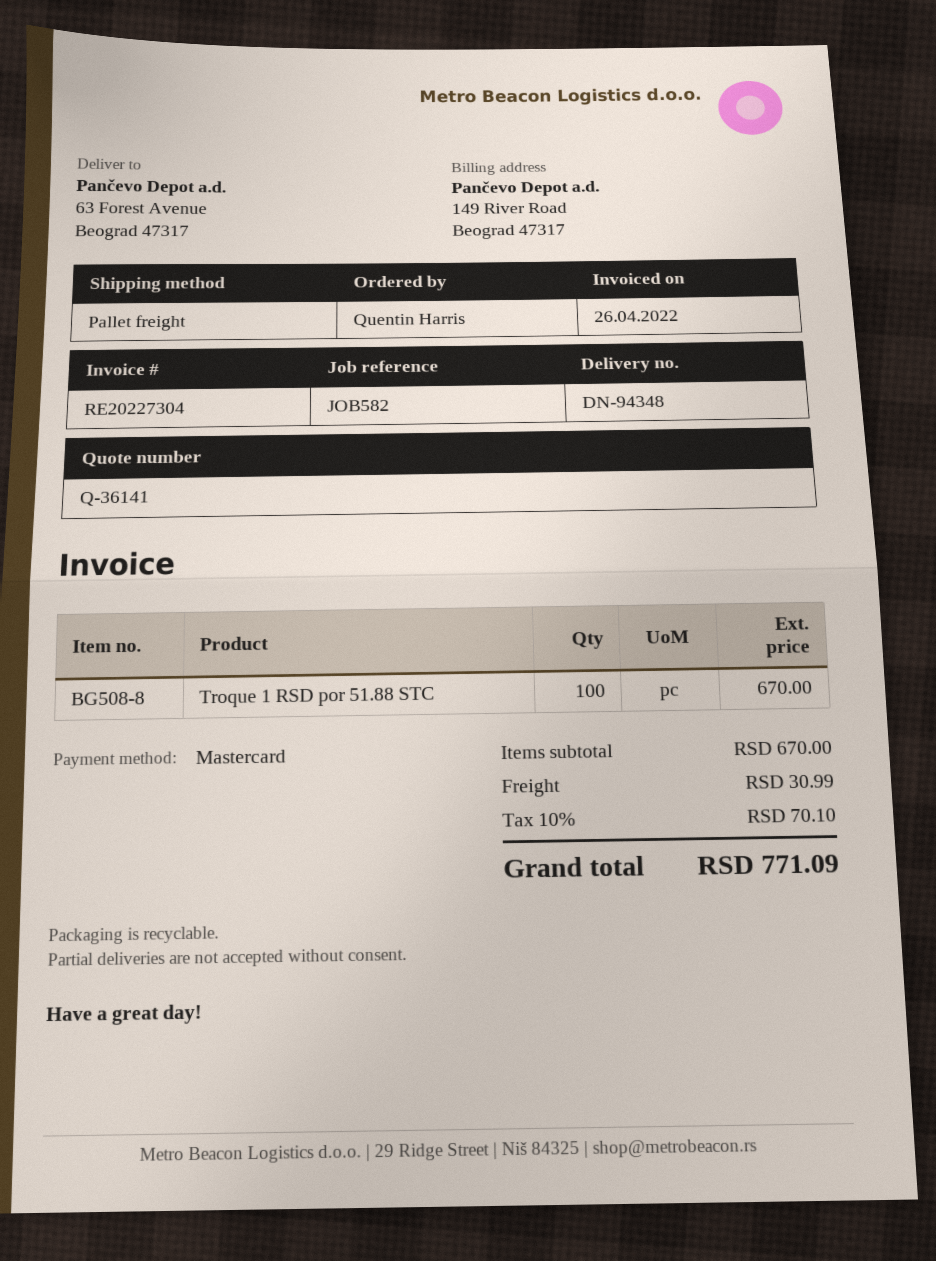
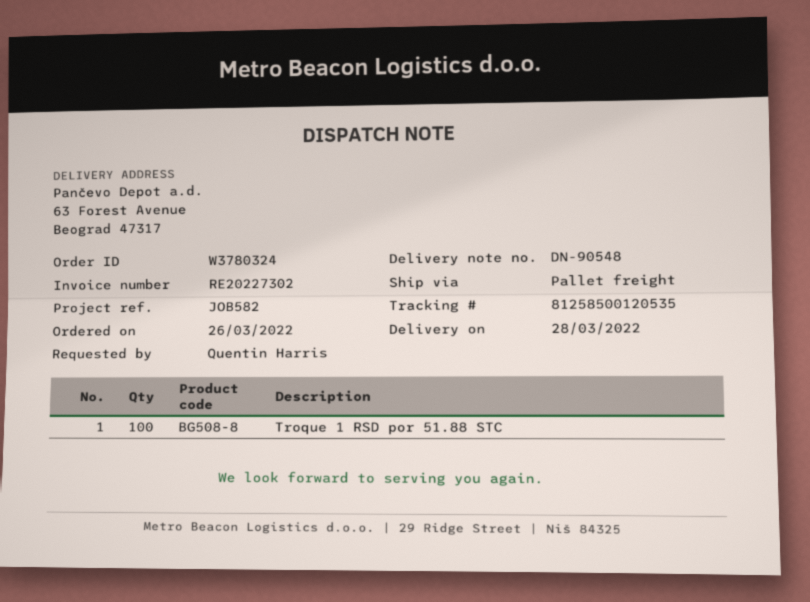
delivery note number: DN-94348 -> DN-90548
invoice number: RE20227304 -> RE20227302

